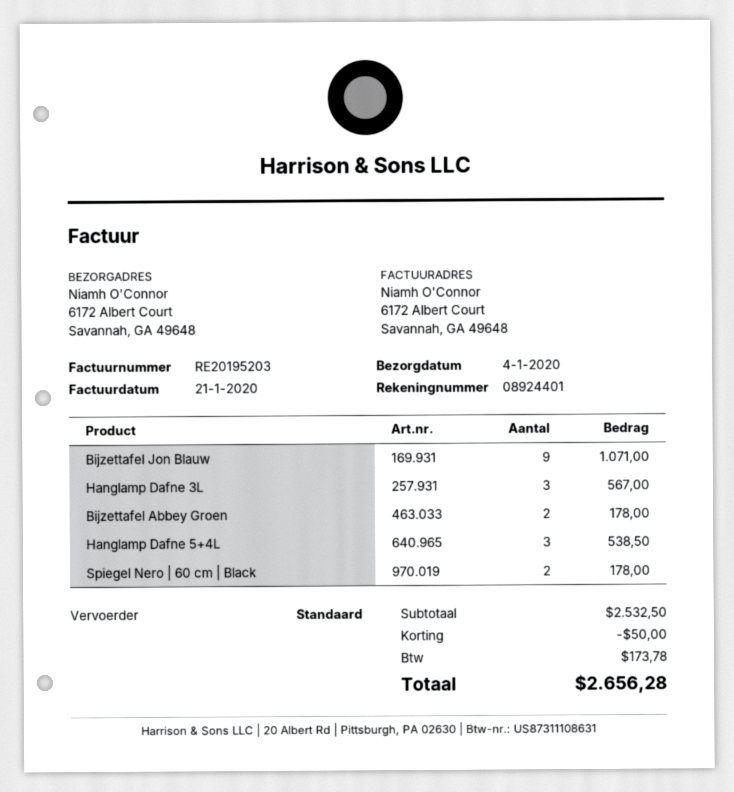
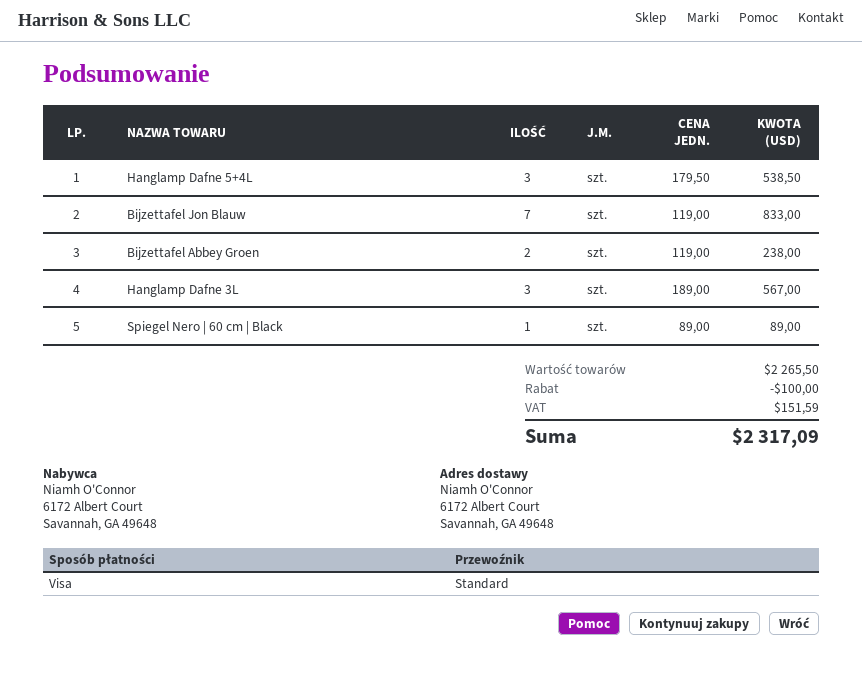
Bijzettafel Jon Blauw: 9 for 1071.00 -> 7 for 833.00
Bijzettafel Abbey Groen: 2 for 178.00 -> 2 for 238.00
Spiegel Nero | 60 cm | Black: 2 for 178.00 -> 1 for 89.00
subtotal: 2532.50 -> 2265.50
discount: 50.00 -> 100.00
tax: 173.78 -> 151.59
total: 2656.28 -> 2317.09

